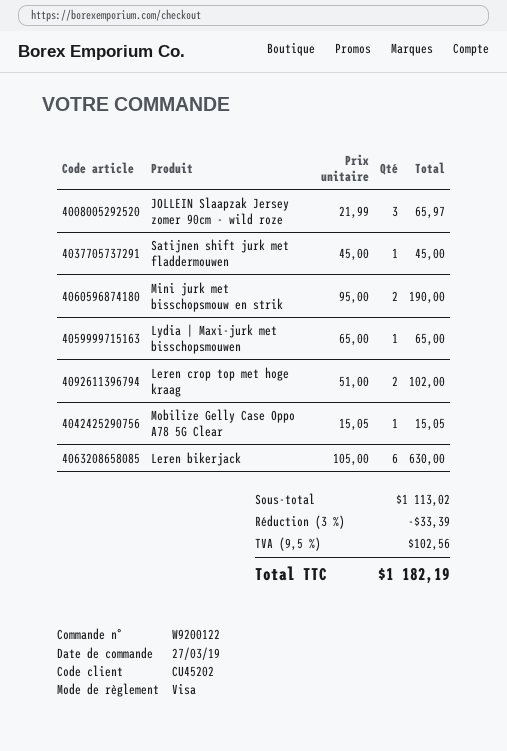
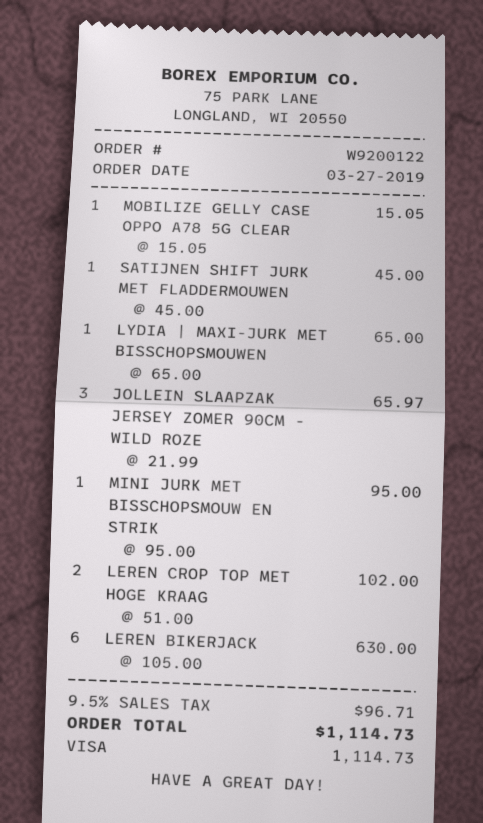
Mini jurk met bisschopsmouw en strik: 2 x 95.00 = 190.00 -> 1 x 95.00 = 95.00
discount: 3% = 33.39 -> none
tax: 9.5% = 102.56 -> 9.5% = 96.71
total: 1182.19 -> 1114.73

